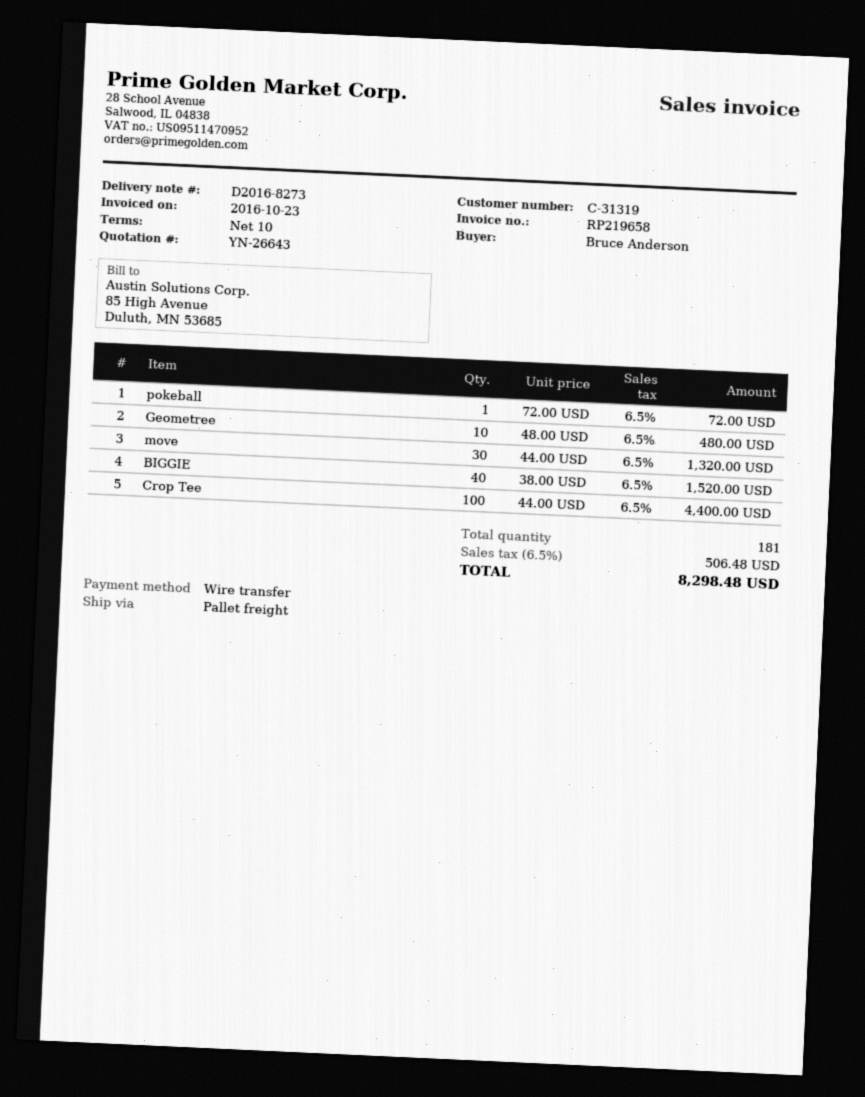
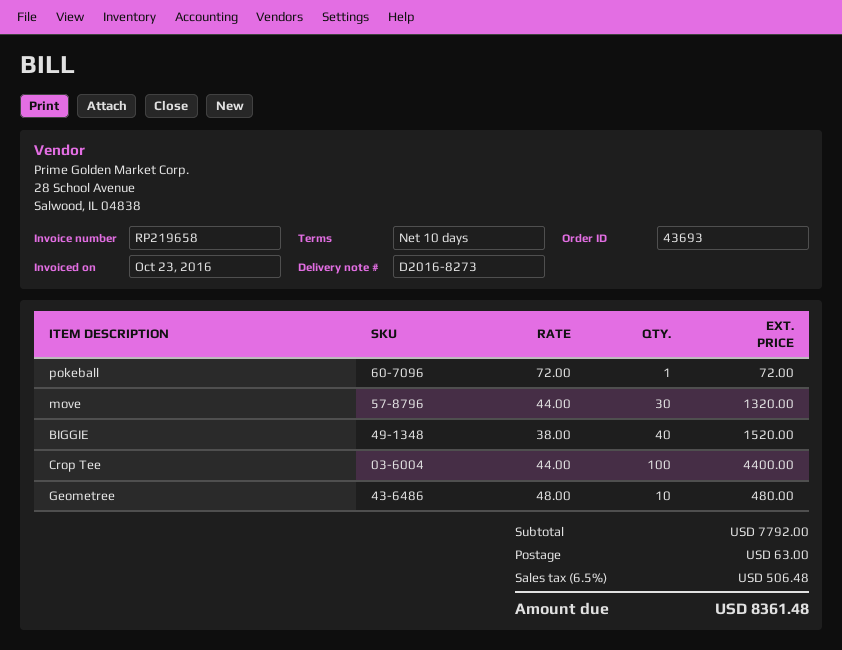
shipping: none -> 63.00
total: 8298.48 -> 8361.48

